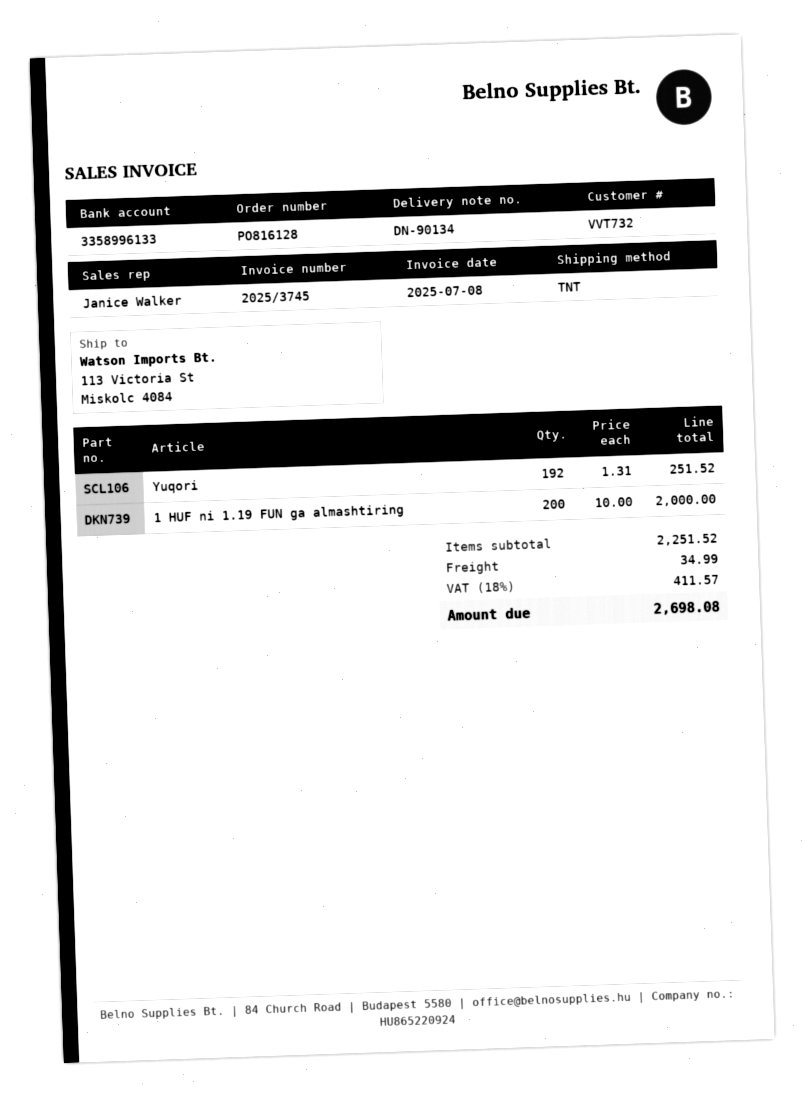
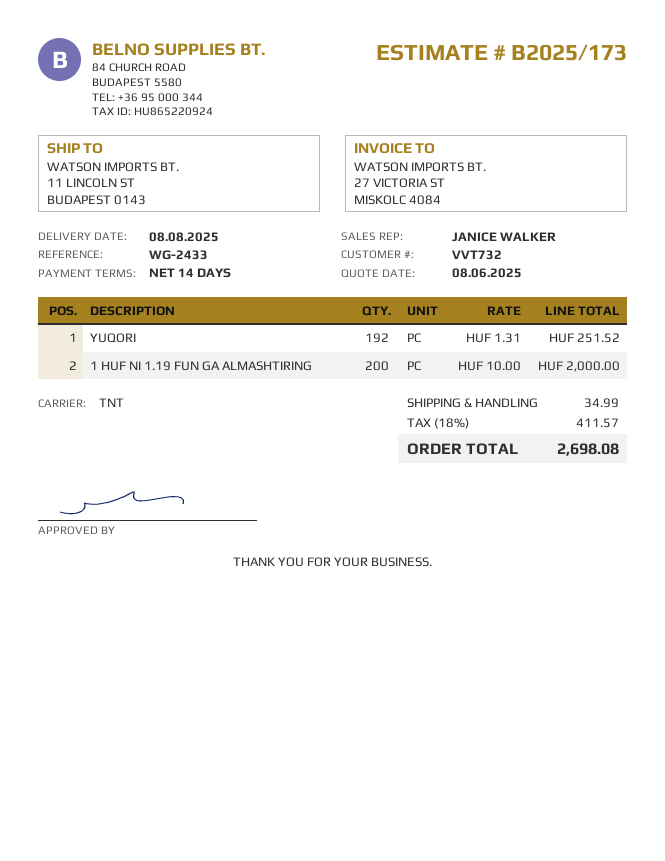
ship to: 113 Victoria St, Miskolc 4084 -> 11 LINCOLN ST, BUDAPEST 0143

